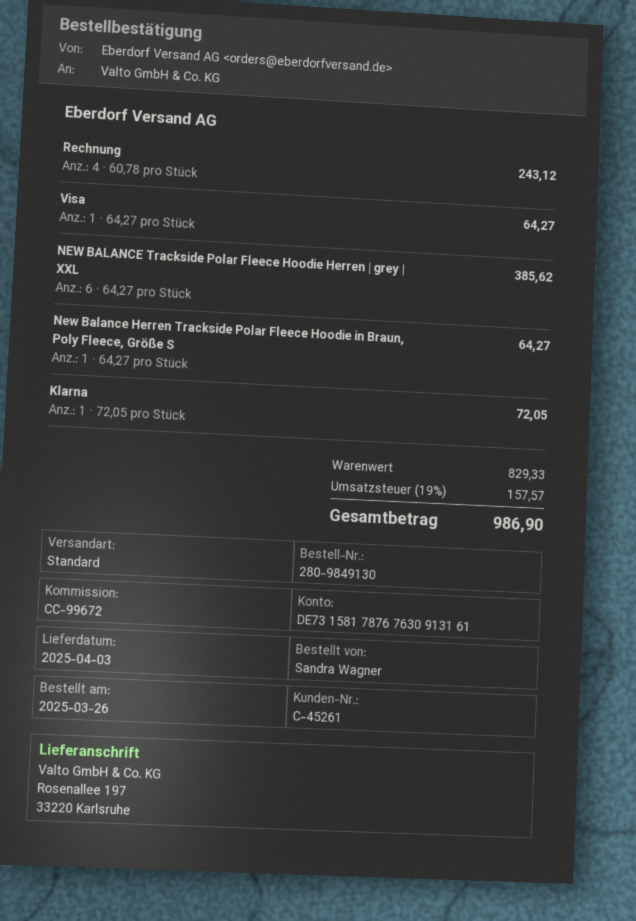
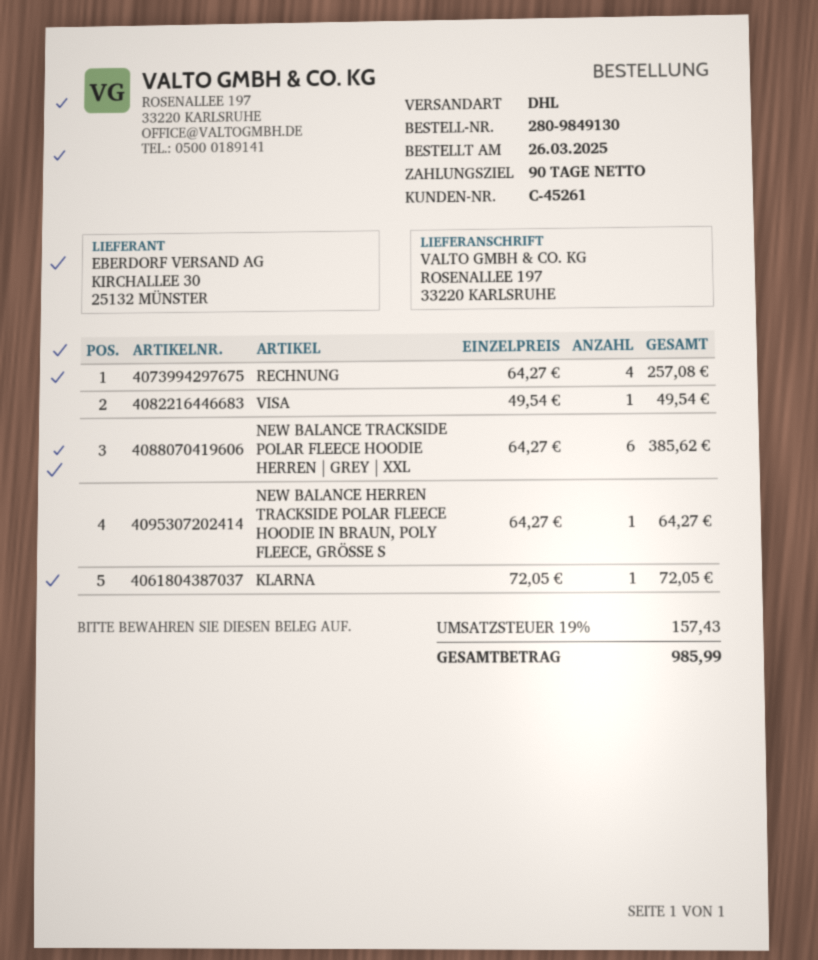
shipping method: standard -> DHL
Rechnung: 4 x 60.78 = 243.12 -> 4 x 64.27 = 257.08
Visa: 1 x 64.27 = 64.27 -> 1 x 49.54 = 49.54
tax: 19% = 157.57 -> 19% = 157.43
total: 986.90 -> 985.99

